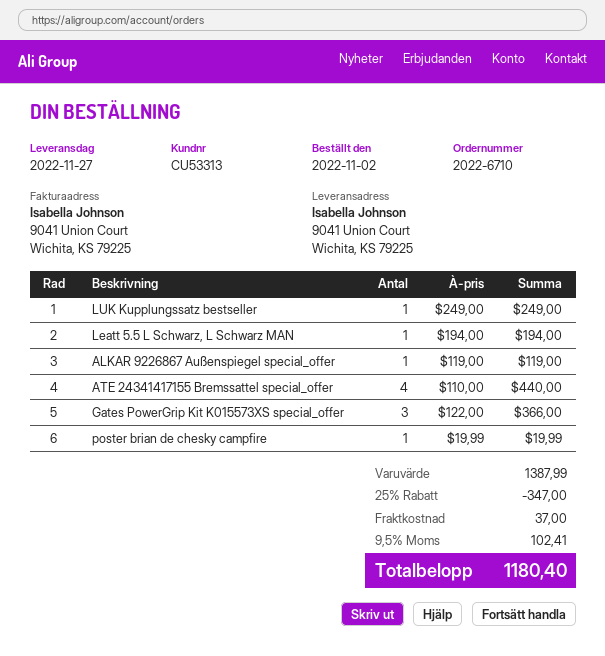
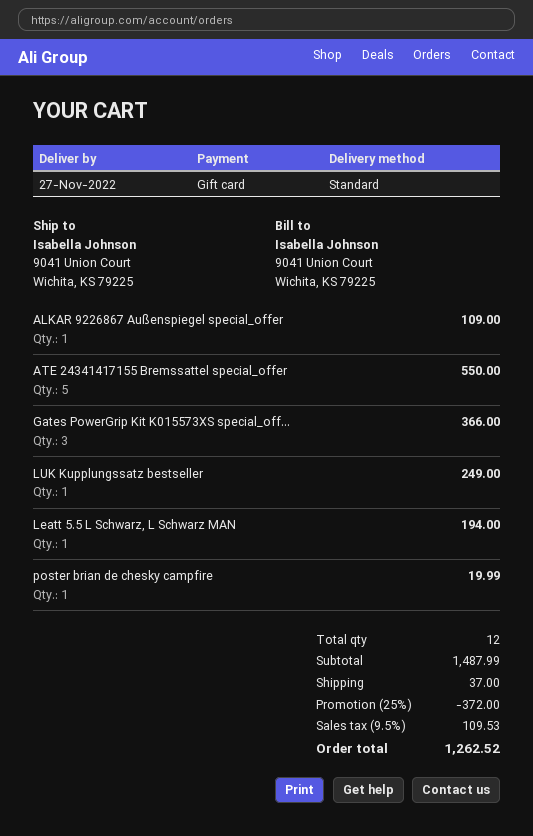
ALKAR 9226867 Außenspiegel special_offer: 1 for 119.00 -> 1 for 109.00
ATE 24341417155 Bremssattel special_offer: 4 for 440.00 -> 5 for 550.00
subtotal: 1387.99 -> 1487.99
discount: 25% = 347.00 -> 25% = 372.00
tax: 9.5% = 102.41 -> 9.5% = 109.53
total: 1180.40 -> 1262.52

